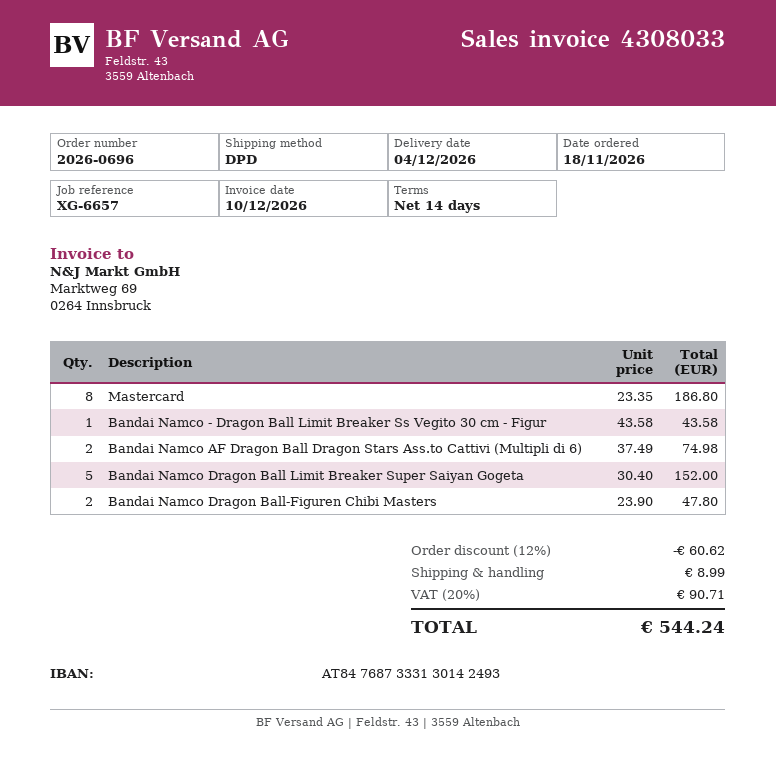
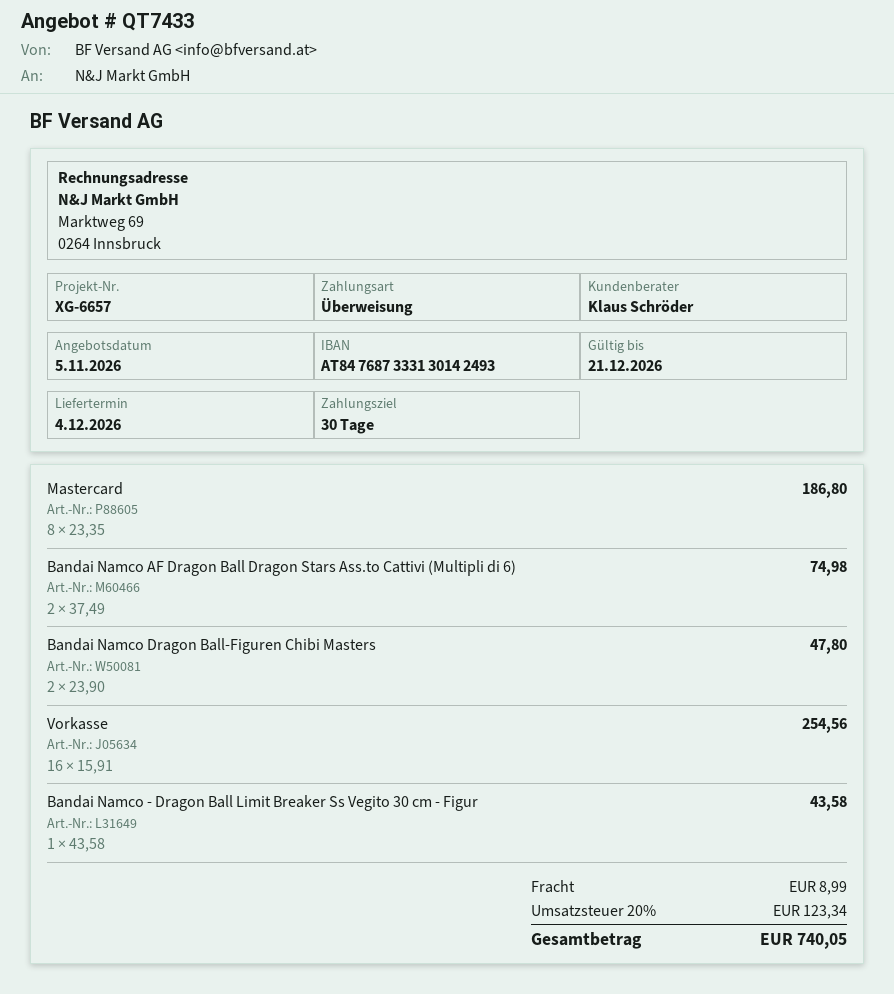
payment terms: 14 days -> 30 days
Bandai Namco Dragon Ball Limit Breaker Super Saiyan Gogeta: 5 x 30.40 = 152.00 -> none
Vorkasse: none -> 16 x 15.91 = 254.56
discount: 12% = 60.62 -> none
tax: 20% = 90.71 -> 20% = 123.34
total: 544.24 -> 740.05

